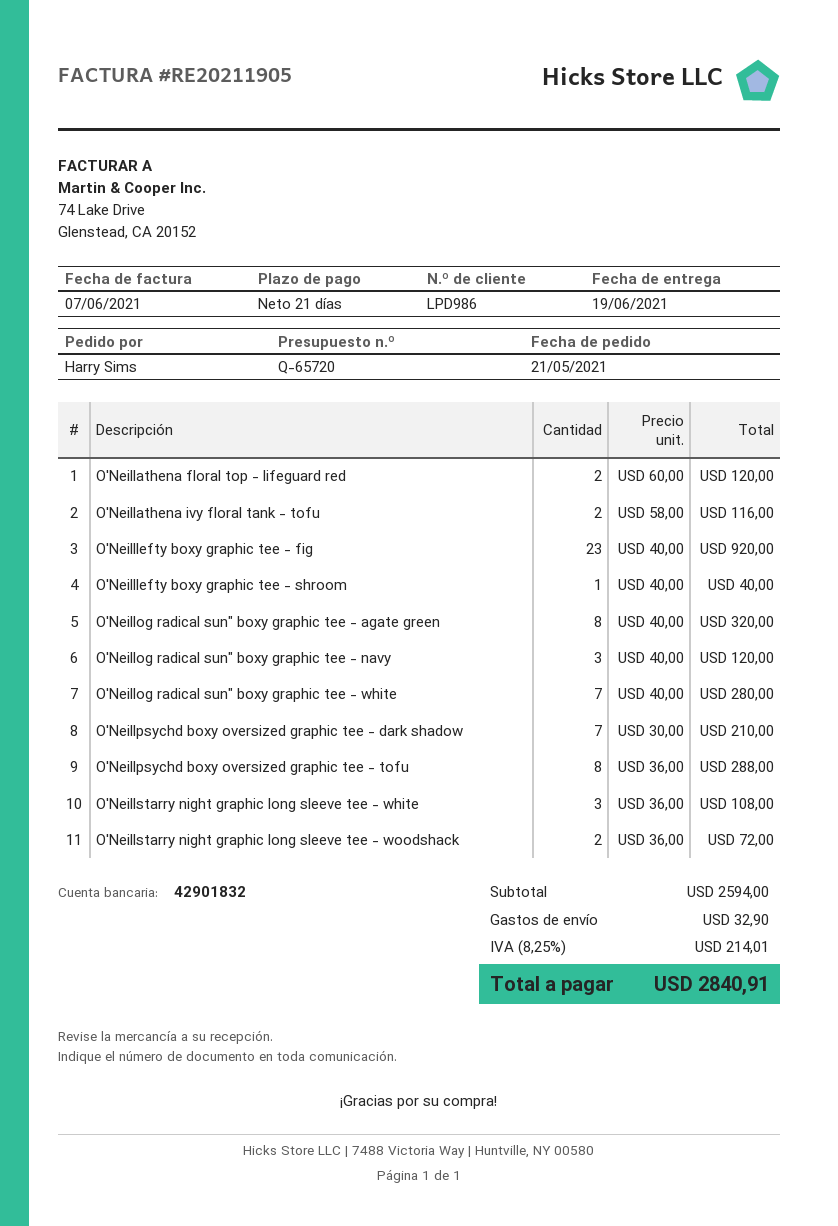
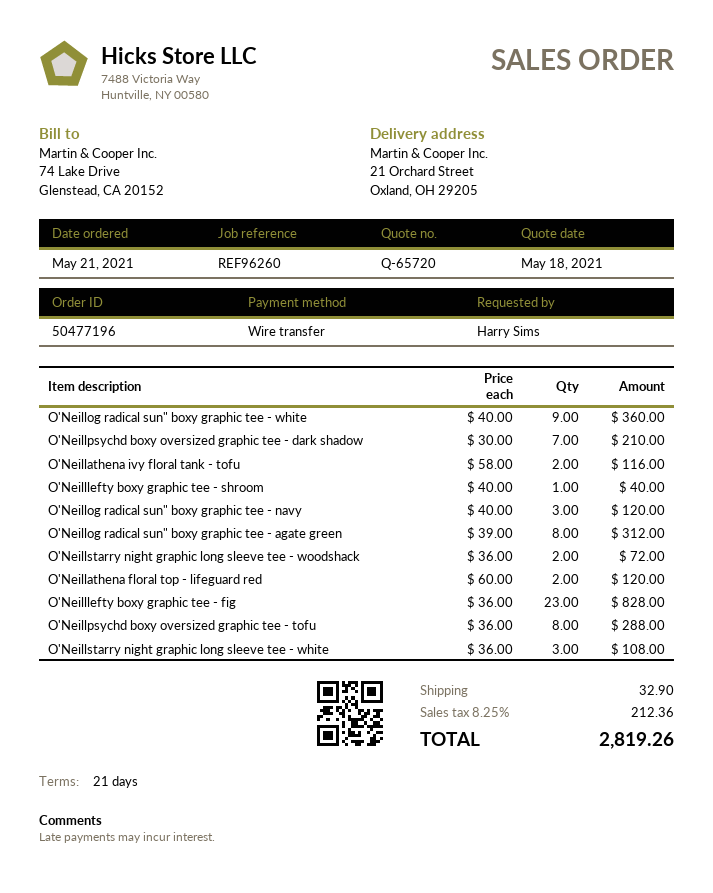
O'Neilllefty boxy graphic tee - fig: 23 x 40.00 = 920.00 -> 23 x 36.00 = 828.00
O'Neillog radical sun" boxy graphic tee - agate green: 8 x 40.00 = 320.00 -> 8 x 39.00 = 312.00
O'Neillog radical sun" boxy graphic tee - white: 7 x 40.00 = 280.00 -> 9 x 40.00 = 360.00
tax: 8.25% = 214.01 -> 8.25% = 212.36
total: 2840.91 -> 2819.26

